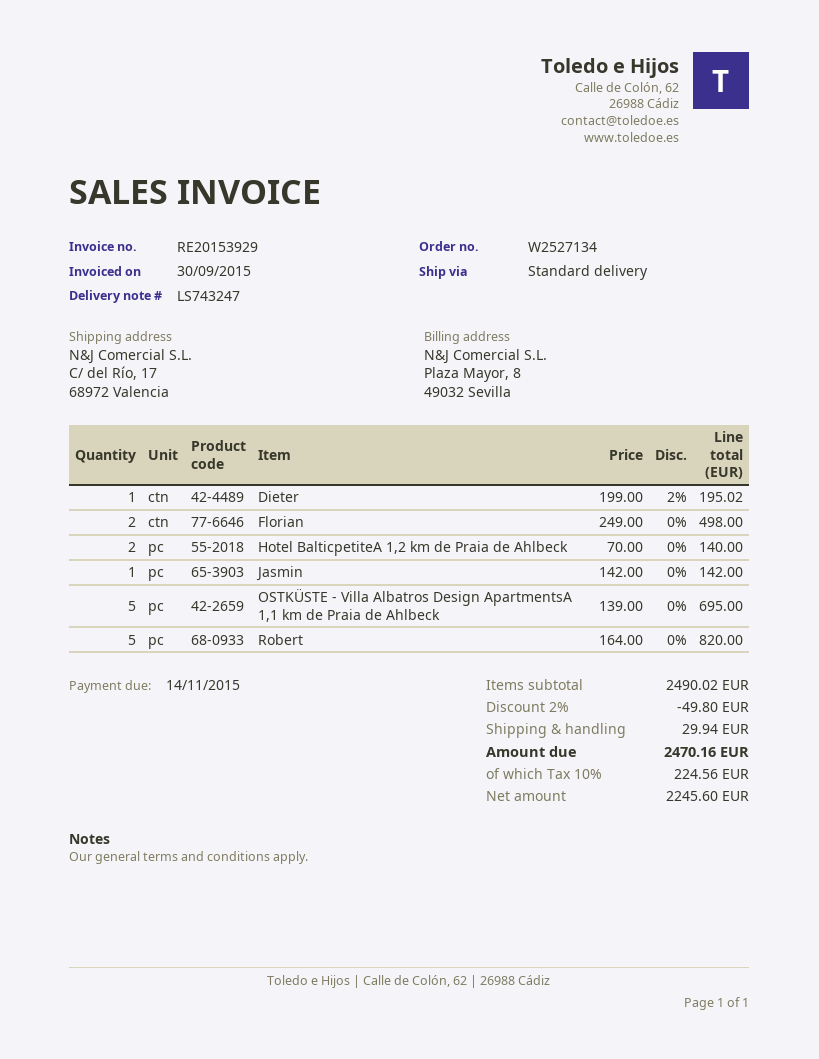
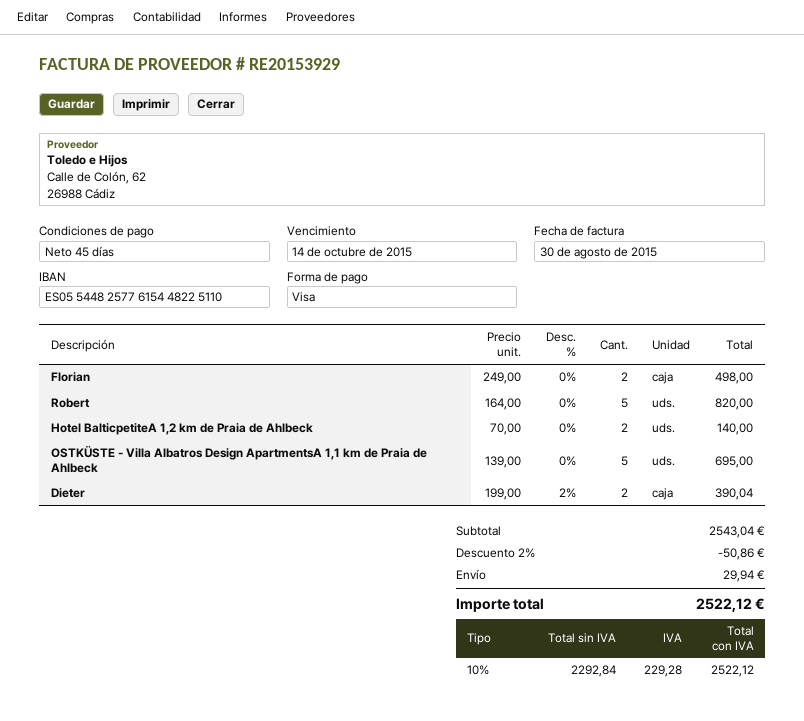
invoice date: 2015-09-30 -> 2015-08-30
due date: 2015-11-14 -> 2015-10-14
Dieter: 1 x 199.00 - 2% = 195.02 -> 2 x 199.00 - 2% = 390.04
Jasmin: 1 x 142.00 = 142.00 -> none
subtotal: 2490.02 -> 2543.04
discount: 2% = 49.80 -> 2% = 50.86
net: 2245.60 -> 2292.84
tax: 10% = 224.56 -> 10% = 229.28
total: 2470.16 -> 2522.12

